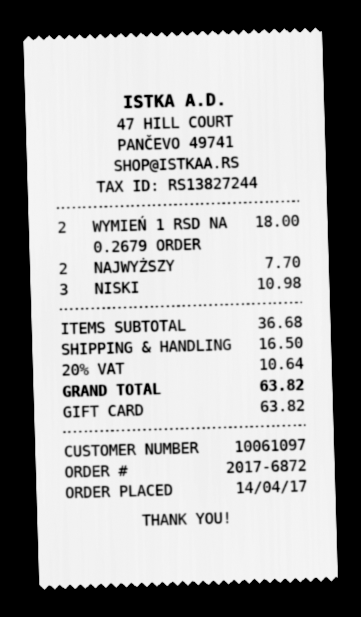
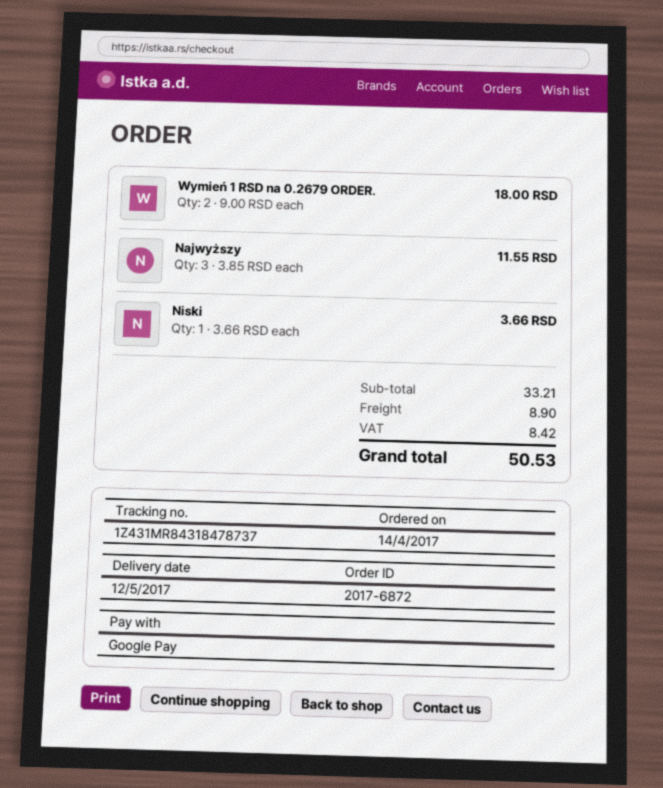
payment method: gift card -> Google Pay
NAJWYŻSZY: 2 for 7.70 -> 3 for 11.55
NISKI: 3 for 10.98 -> 1 for 3.66
subtotal: 36.68 -> 33.21
shipping: 16.50 -> 8.90
tax: 10.64 -> 8.42
total: 63.82 -> 50.53

